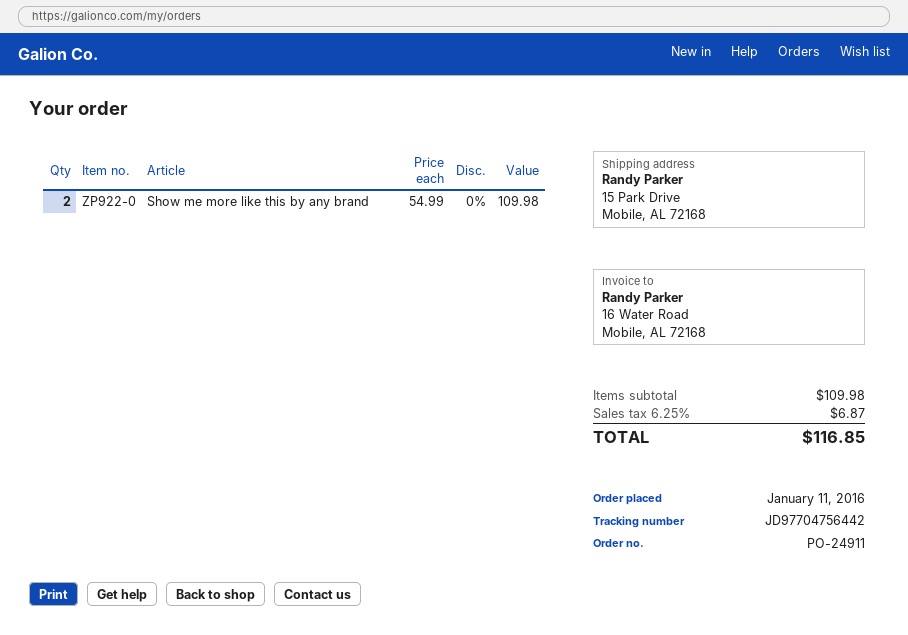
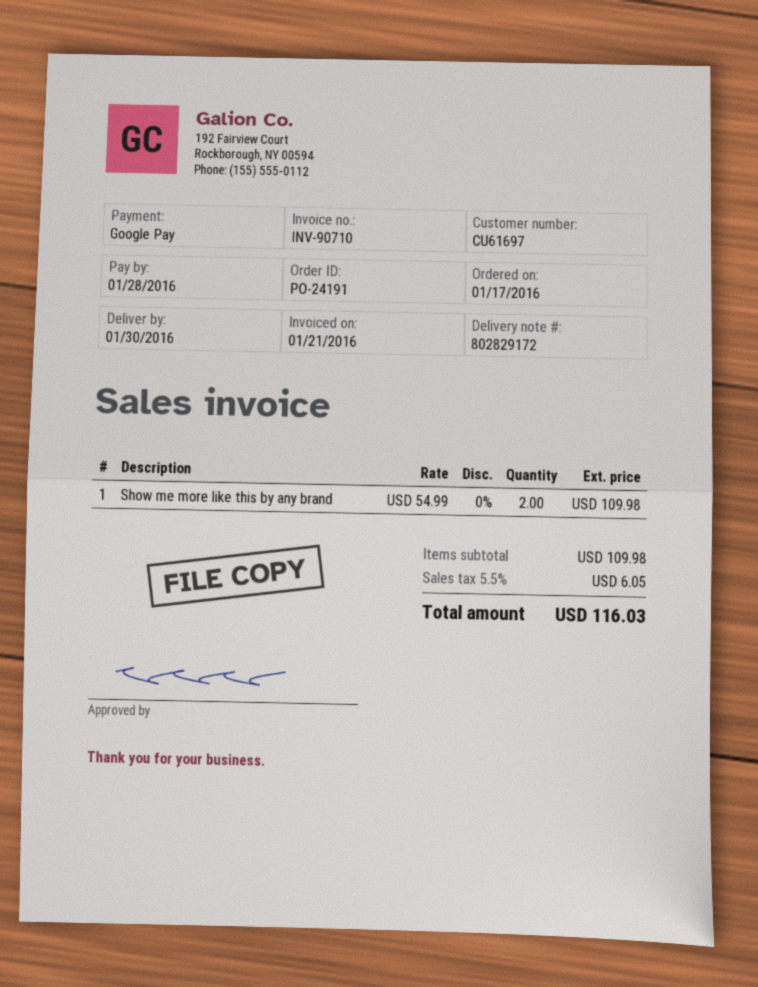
order number: PO-24911 -> PO-24191
order date: 2016-01-11 -> 2016-01-17
tax: 6.25% = 6.87 -> 5.5% = 6.05
total: 116.85 -> 116.03

